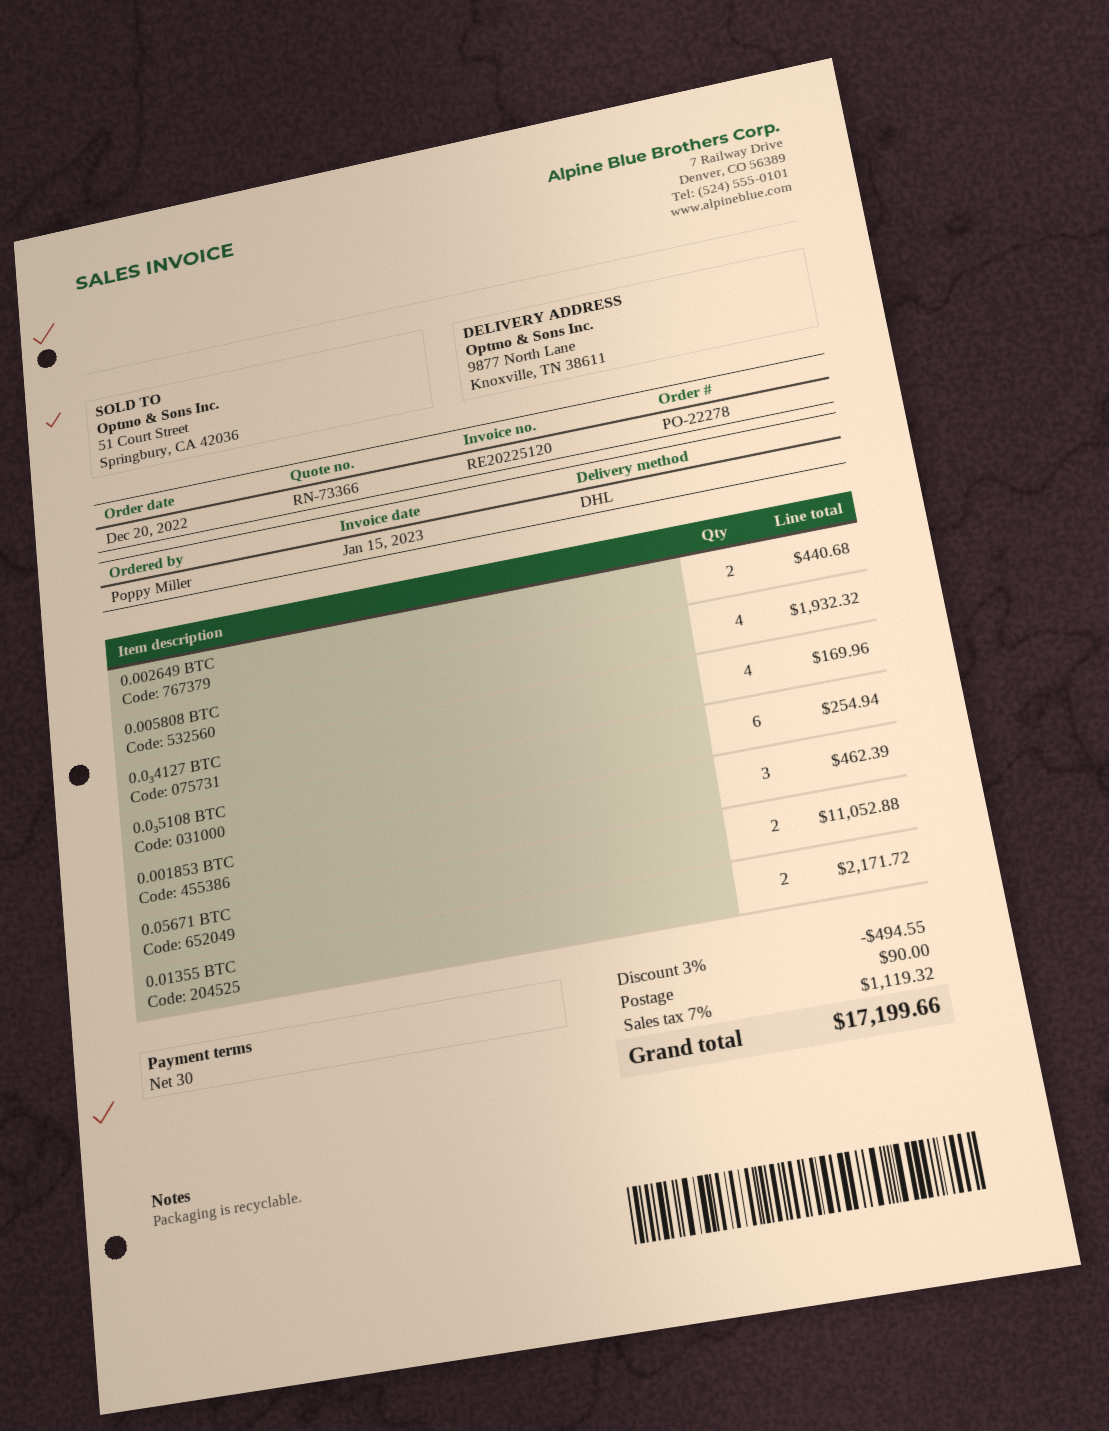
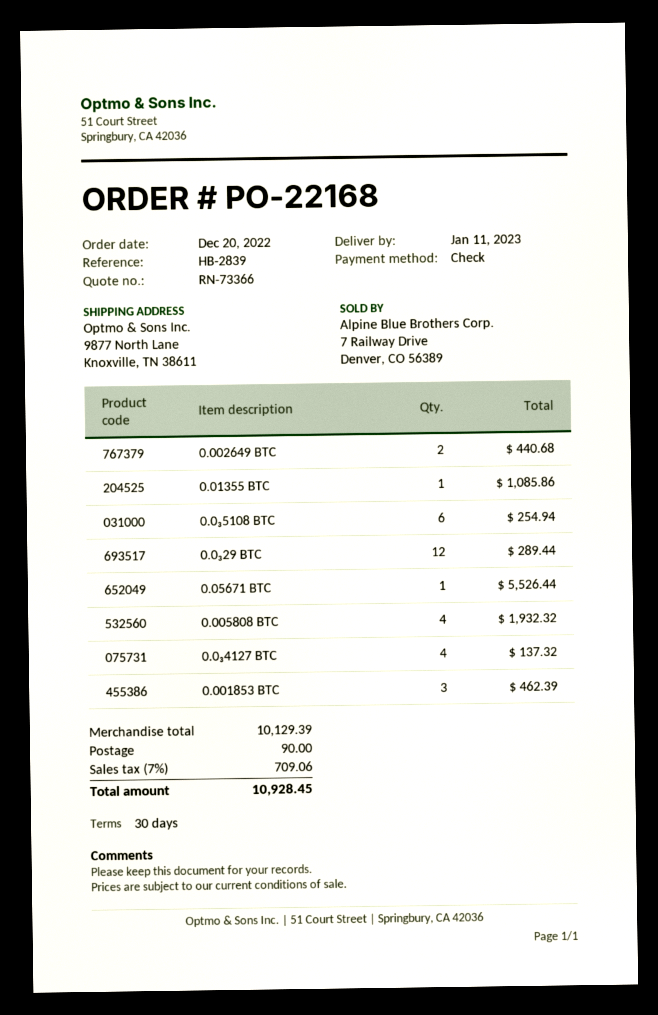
order number: PO-22278 -> PO-22168
0.0₃4127 BTC: 4 for 169.96 -> 4 for 137.32
0.05671 BTC: 2 for 11052.88 -> 1 for 5526.44
0.01355 BTC: 2 for 2171.72 -> 1 for 1085.86
0.0₃29 BTC: none -> 12 for 289.44
discount: 3% = 494.55 -> none
tax: 7% = 1119.32 -> 7% = 709.06
total: 17199.66 -> 10928.45

